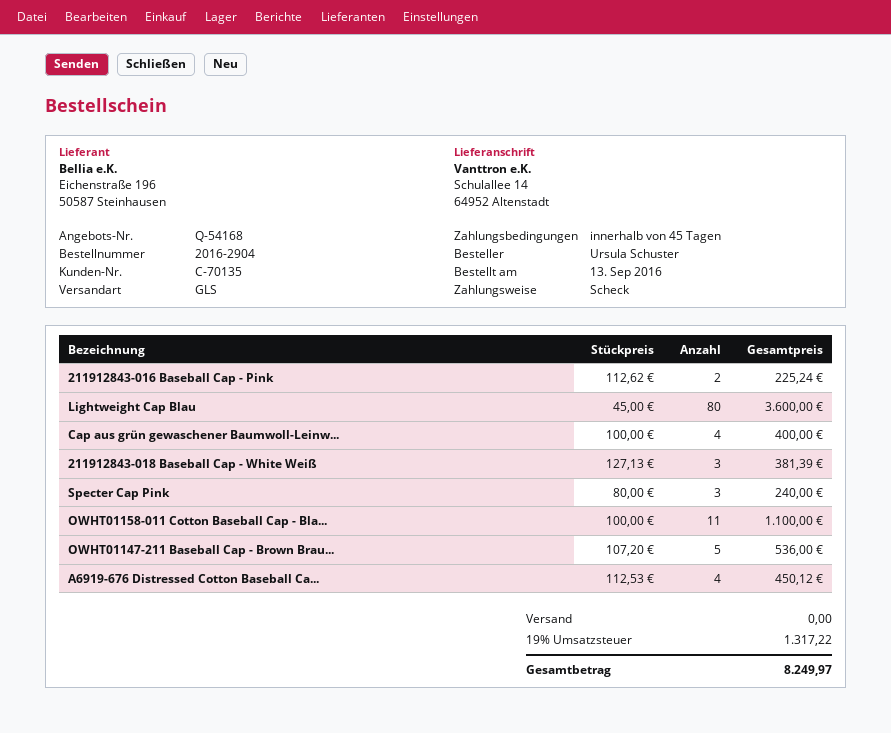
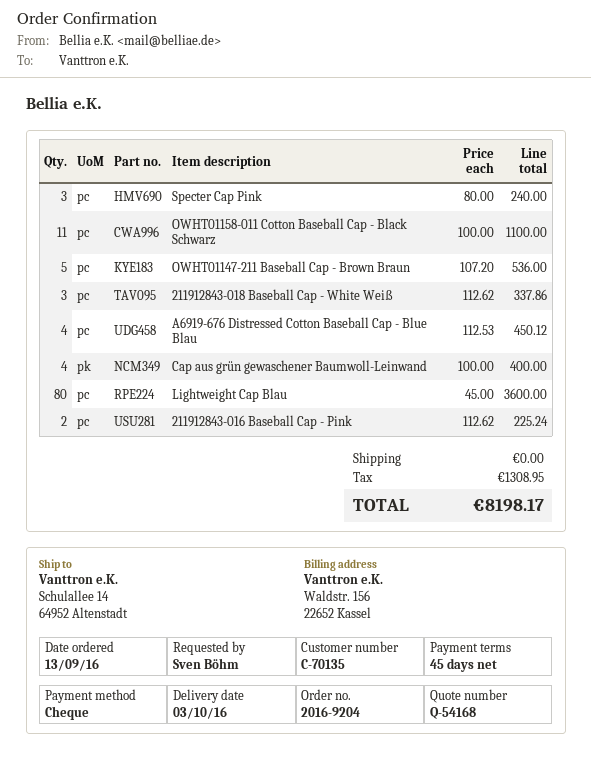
order number: 2016-2904 -> 2016-9204
ordered by: Ursula Schuster -> Sven Böhm
211912843-018 Baseball Cap - White Weiß: 3 x 127.13 = 381.39 -> 3 x 112.62 = 337.86
tax: 1317.22 -> 1308.95
total: 8249.97 -> 8198.17

